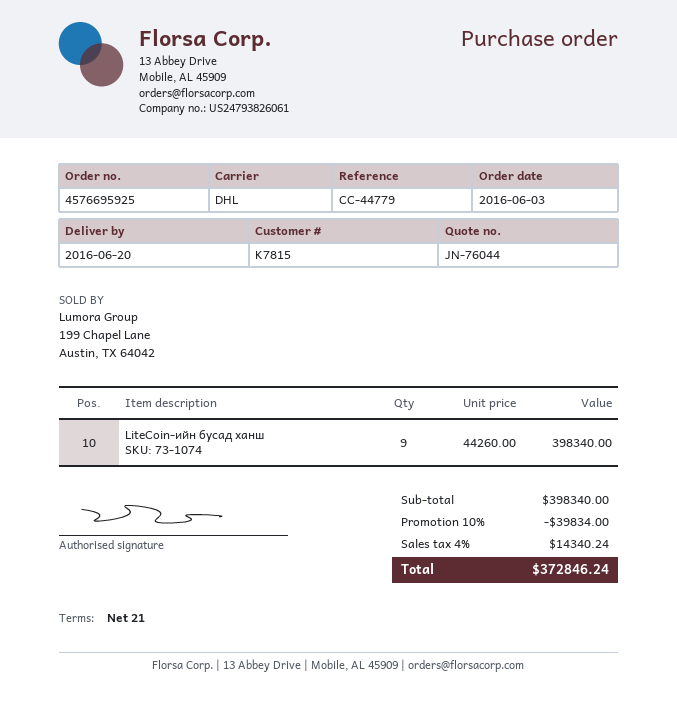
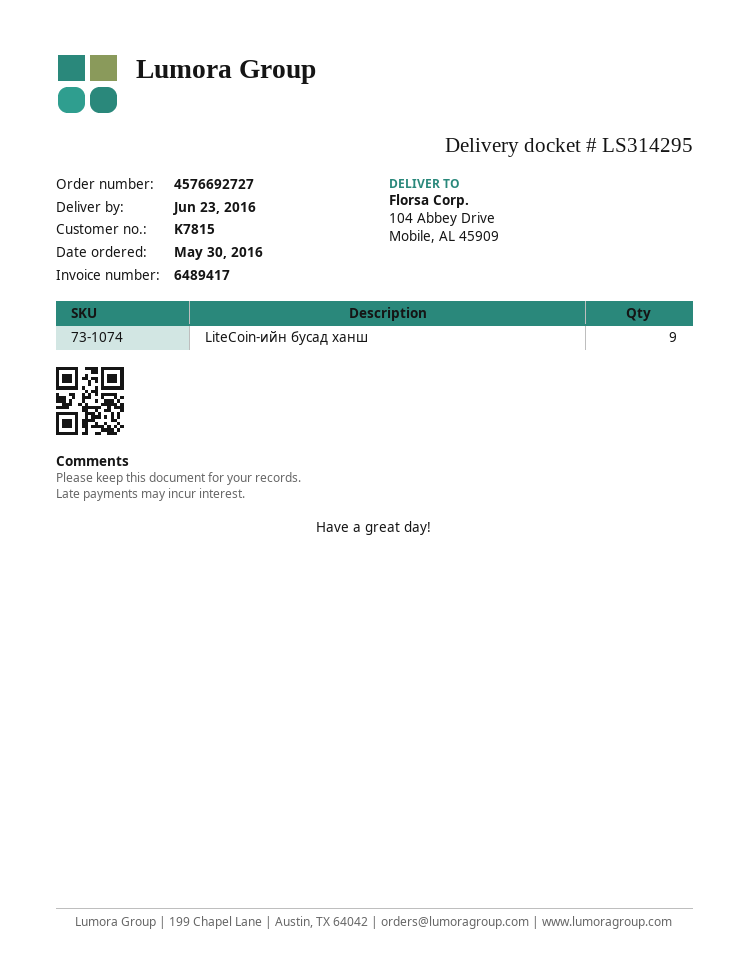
order number: 4576695925 -> 4576692727
order date: 2016-06-03 -> 2016-05-30
delivery date: 2016-06-20 -> 2016-06-23

